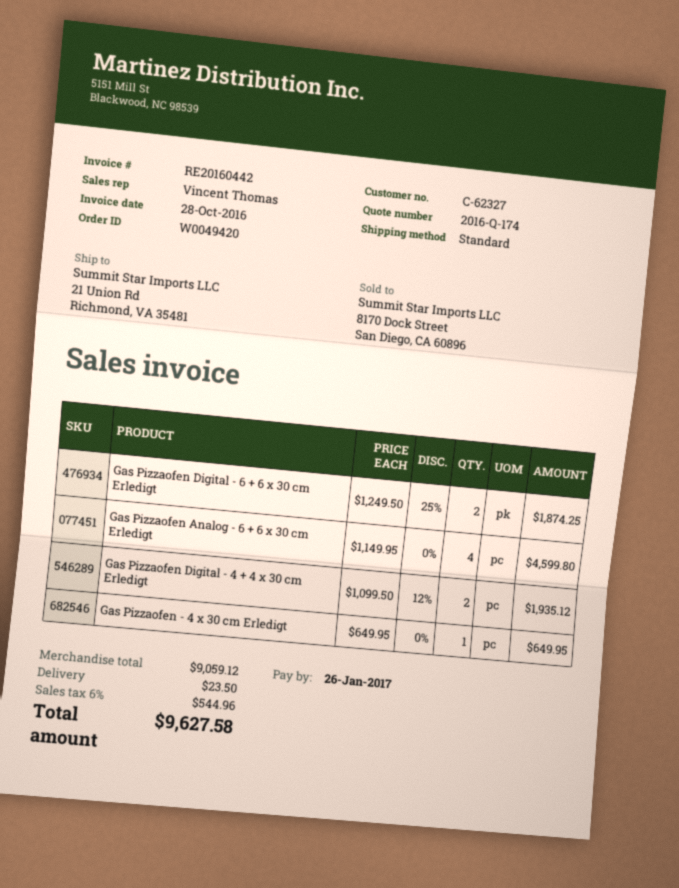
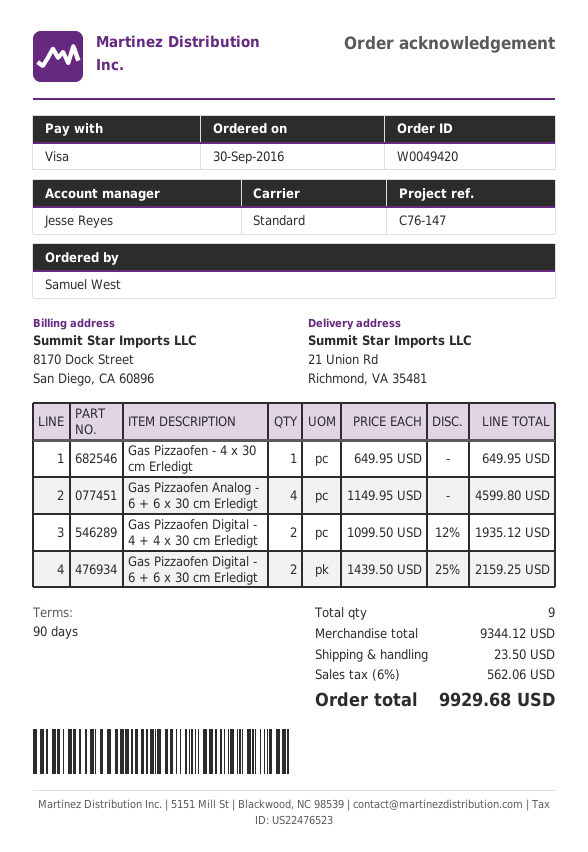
sales rep: Vincent Thomas -> Jesse Reyes
Gas Pizzaofen Digital - 6 + 6 x 30 cm Erledigt: 2 x 1249.50 - 25% = 1874.25 -> 2 x 1439.50 - 25% = 2159.25
subtotal: 9059.12 -> 9344.12
tax: 6% = 544.96 -> 6% = 562.06
total: 9627.58 -> 9929.68

